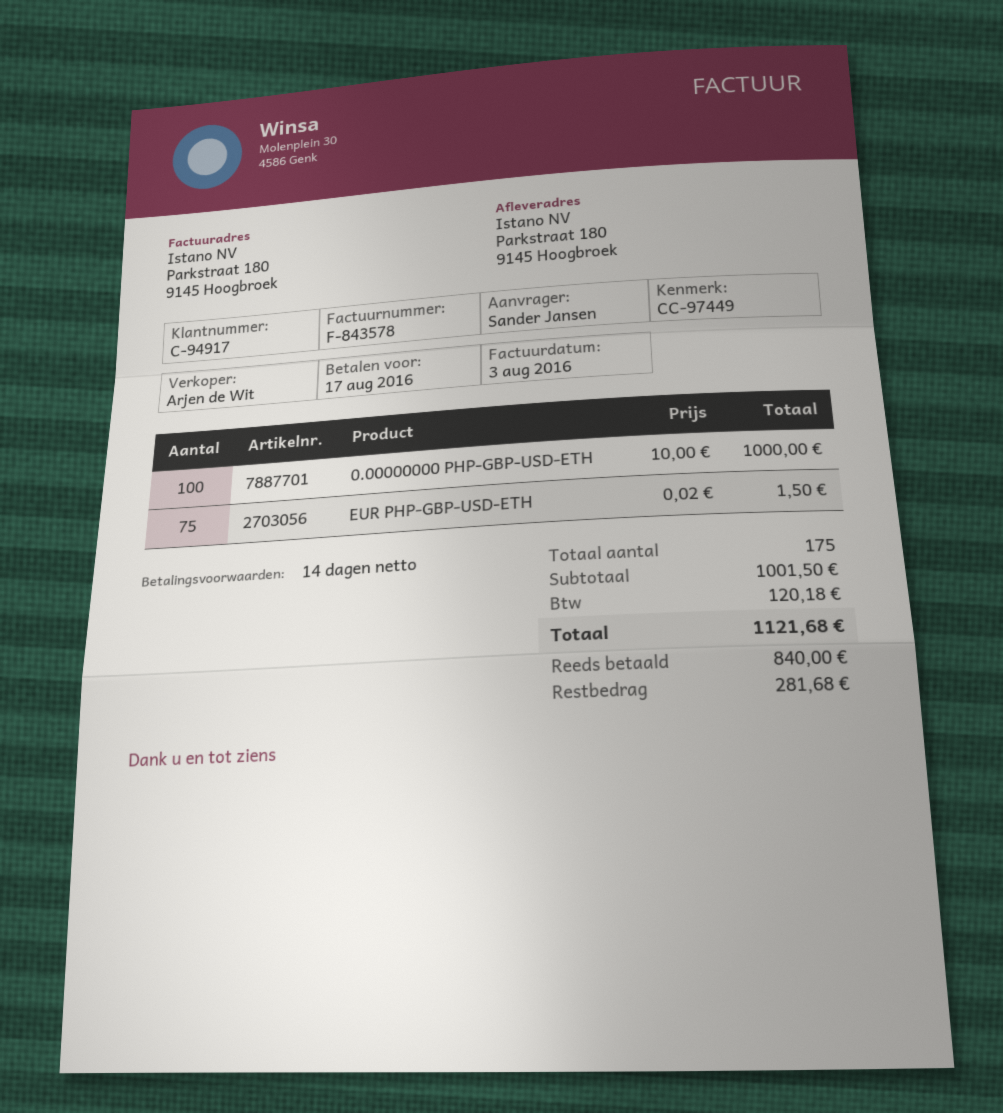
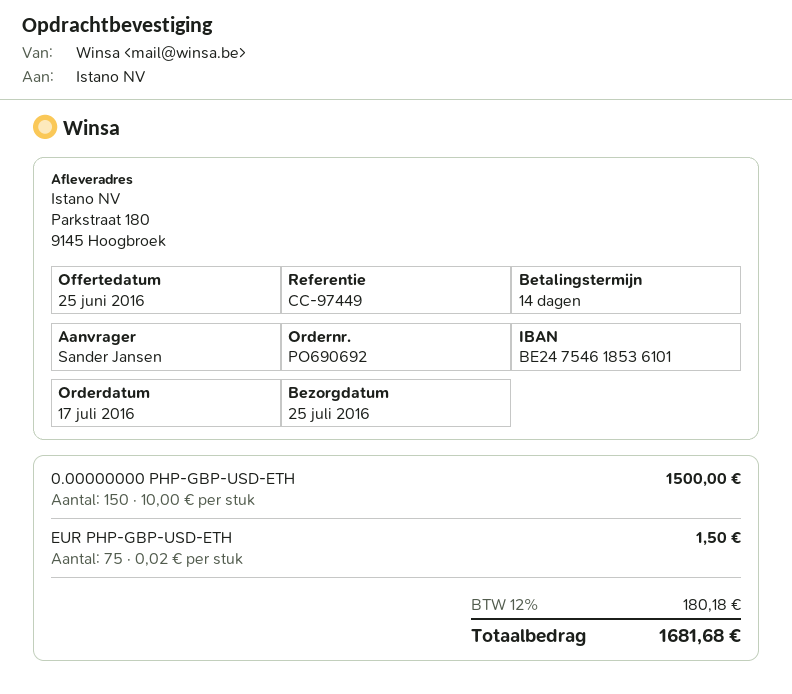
0.00000000 PHP-GBP-USD-ETH: 100 x 10.00 = 1000.00 -> 150 x 10.00 = 1500.00
tax: 120.18 -> 180.18
total: 1121.68 -> 1681.68

